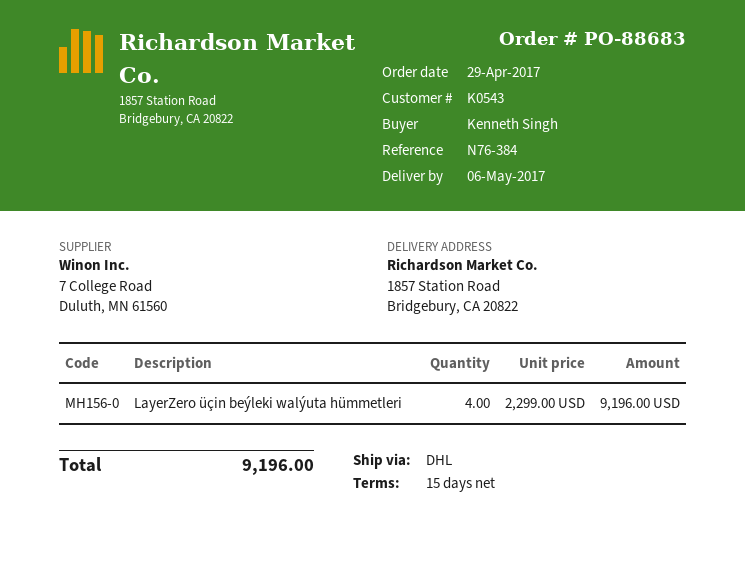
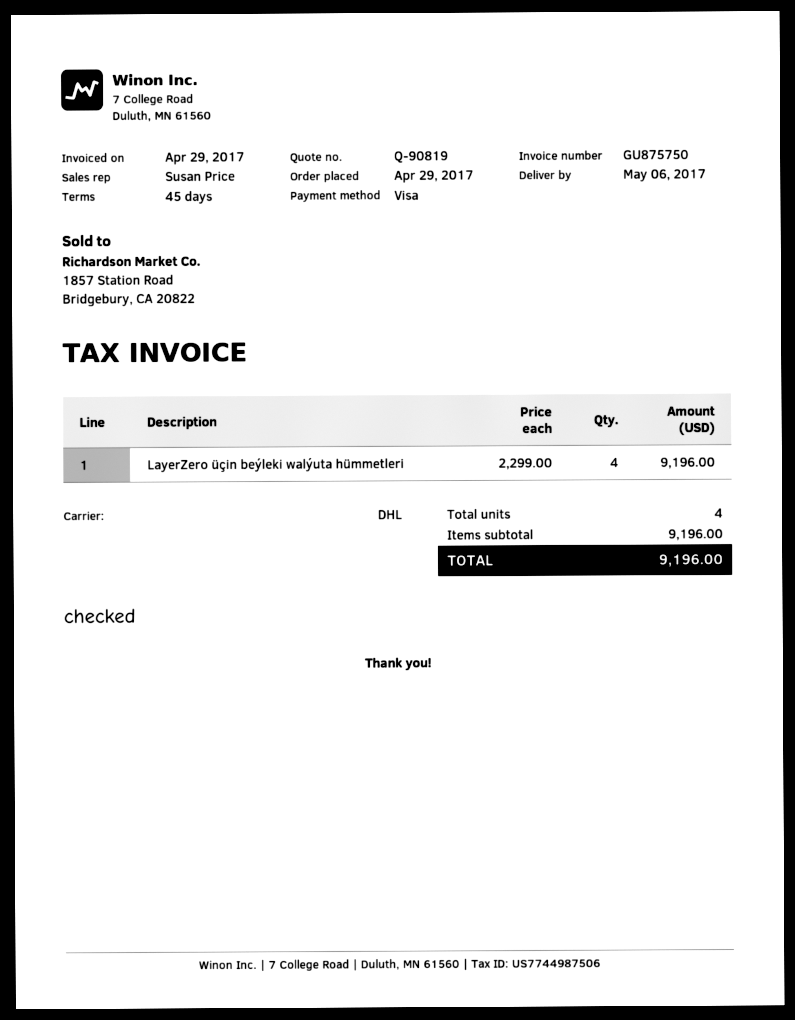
payment terms: 15 days -> 45 days

